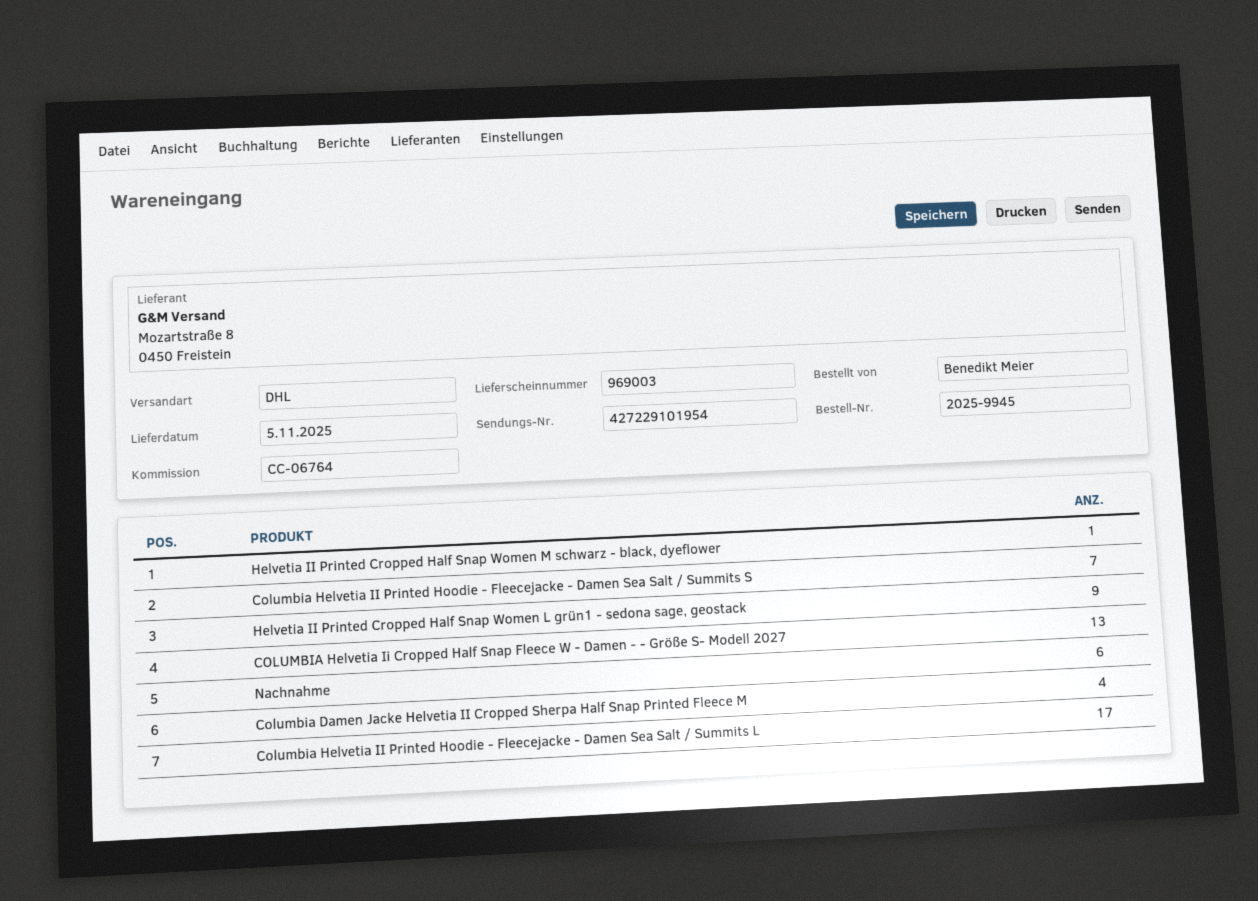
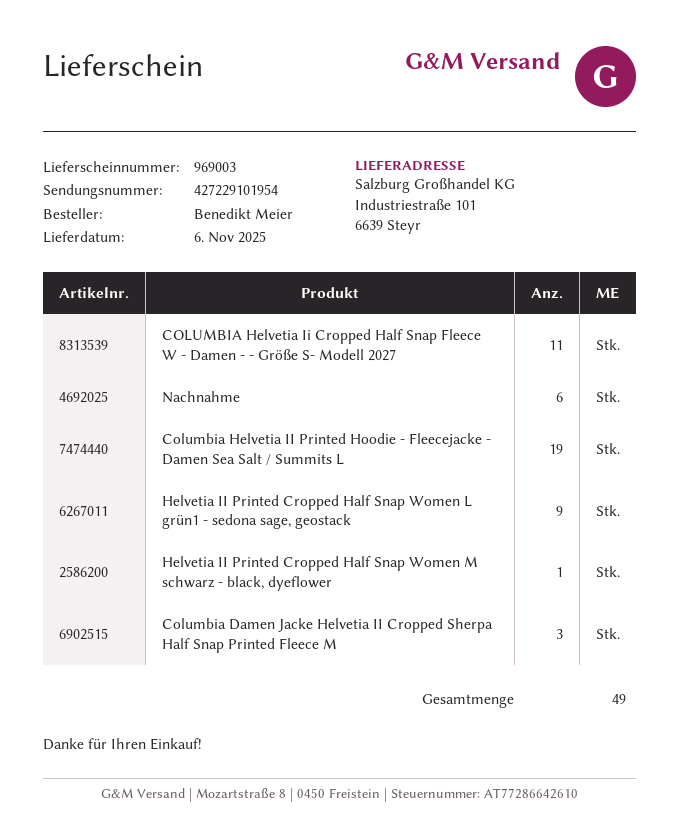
delivery date: 2025-11-05 -> 2025-11-06
Columbia Helvetia II Printed Hoodie - Fleecejacke - Damen Sea Salt / Summits S: 7 -> none
COLUMBIA Helvetia Ii Cropped Half Snap Fleece W - Damen - - Größe S- Modell 2027: 13 -> 11
Columbia Damen Jacke Helvetia II Cropped Sherpa Half Snap Printed Fleece M: 4 -> 3
Columbia Helvetia II Printed Hoodie - Fleecejacke - Damen Sea Salt / Summits L: 17 -> 19

